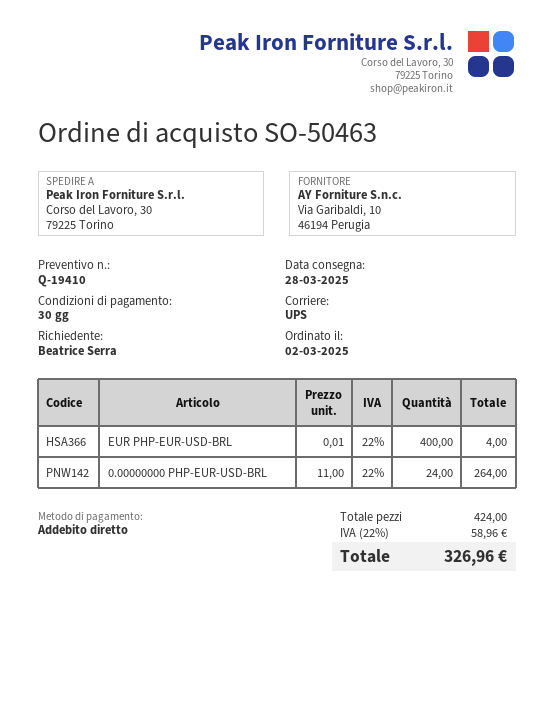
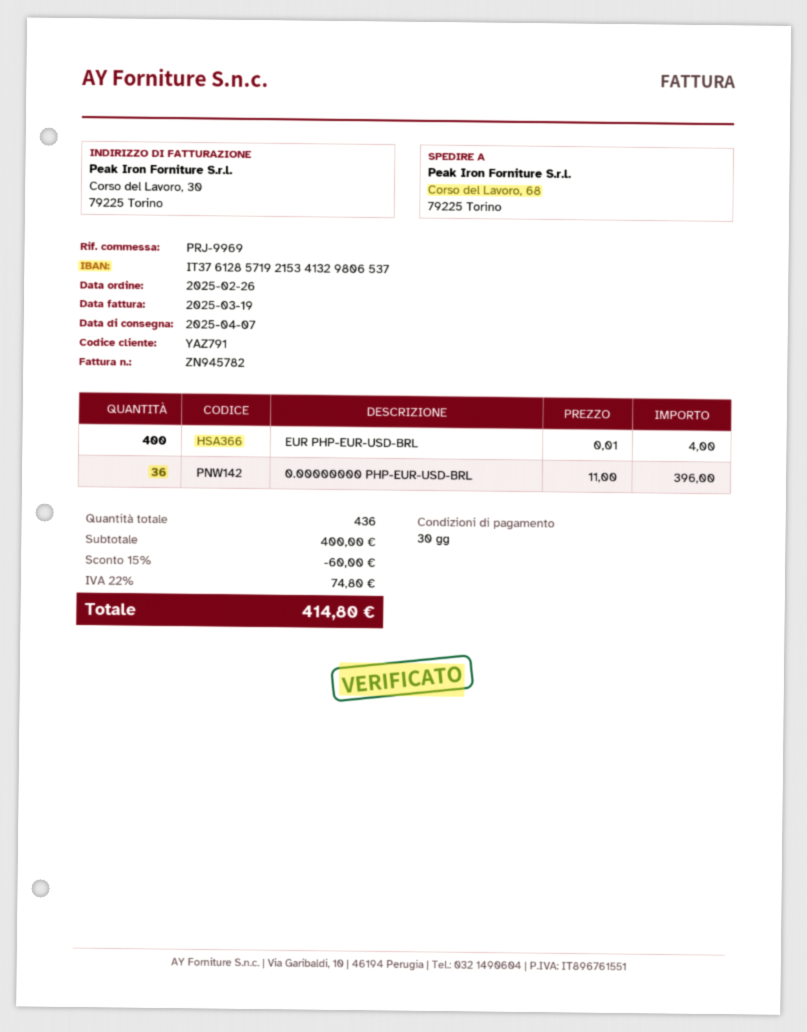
order date: 2025-03-02 -> 2025-02-26
delivery date: 2025-03-28 -> 2025-04-07
ship to: Corso del Lavoro, 30, 79225 Torino -> Corso del Lavoro, 68, 79225 Torino
0.00000000 PHP-EUR-USD-BRL: 24 x 11.00 = 264.00 -> 36 x 11.00 = 396.00
total quantity: 424 -> 436
discount: none -> 15% = 60.00
tax: 22% = 58.96 -> 22% = 74.80
total: 326.96 -> 414.80

